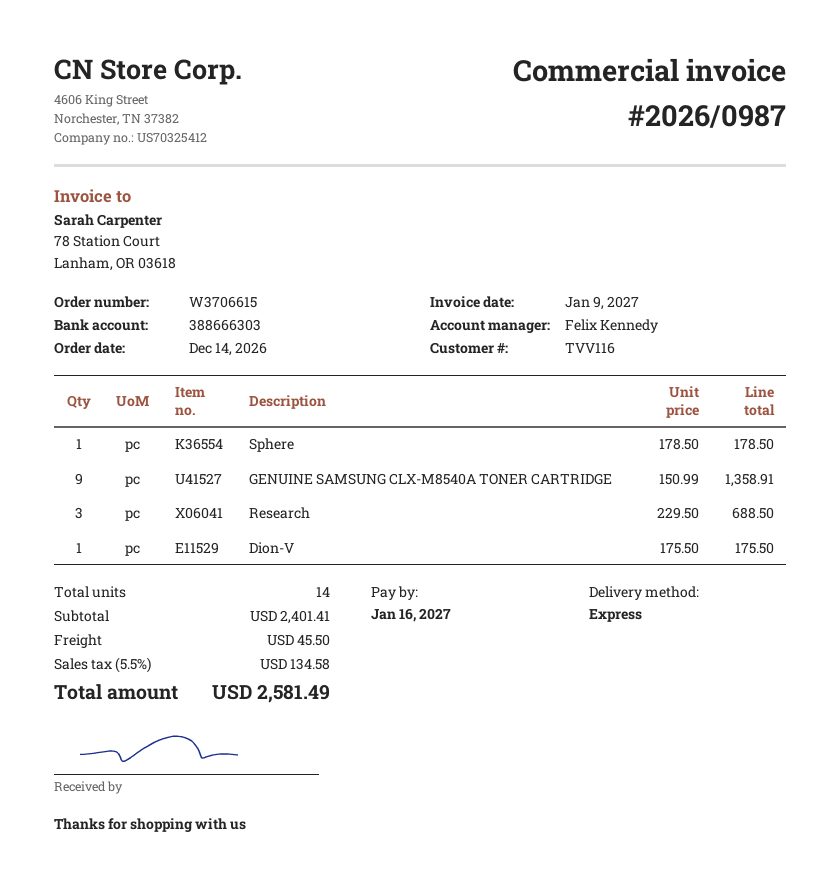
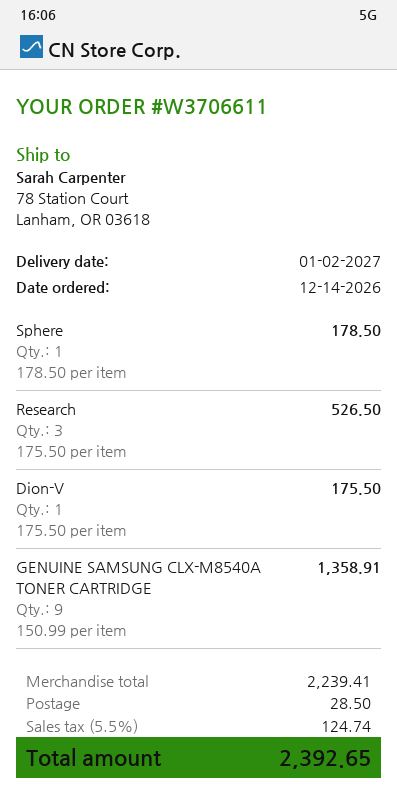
order number: W3706615 -> W3706611
Research: 3 x 229.50 = 688.50 -> 3 x 175.50 = 526.50
subtotal: 2401.41 -> 2239.41
shipping: 45.50 -> 28.50
tax: 5.5% = 134.58 -> 5.5% = 124.74
total: 2581.49 -> 2392.65

